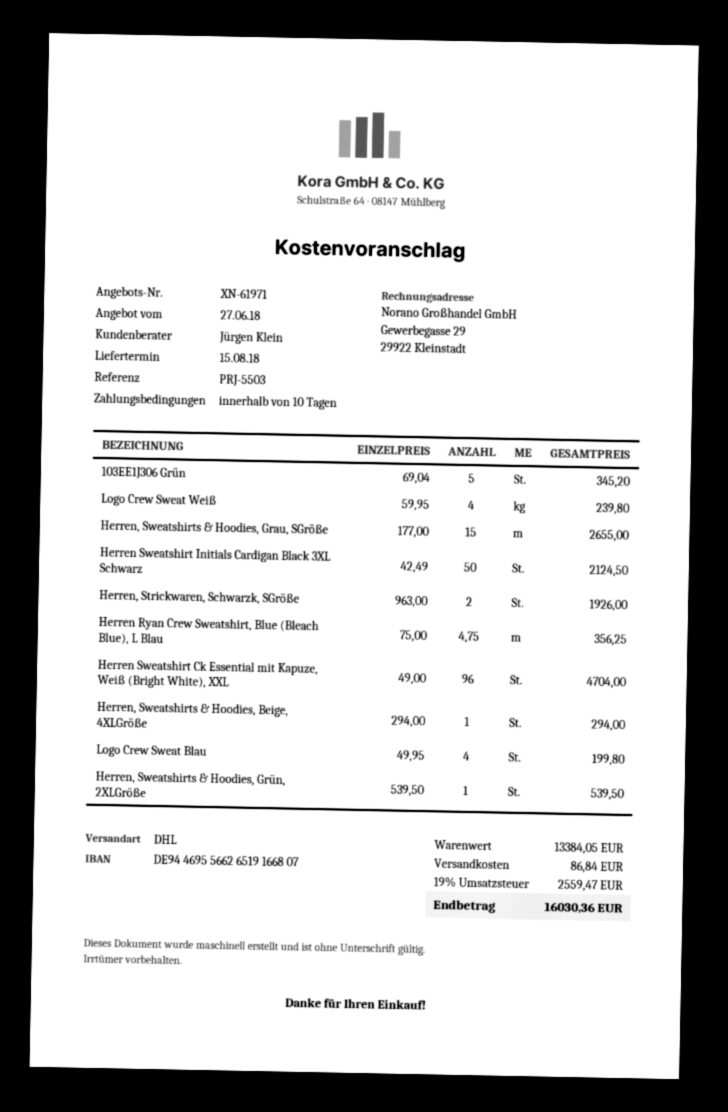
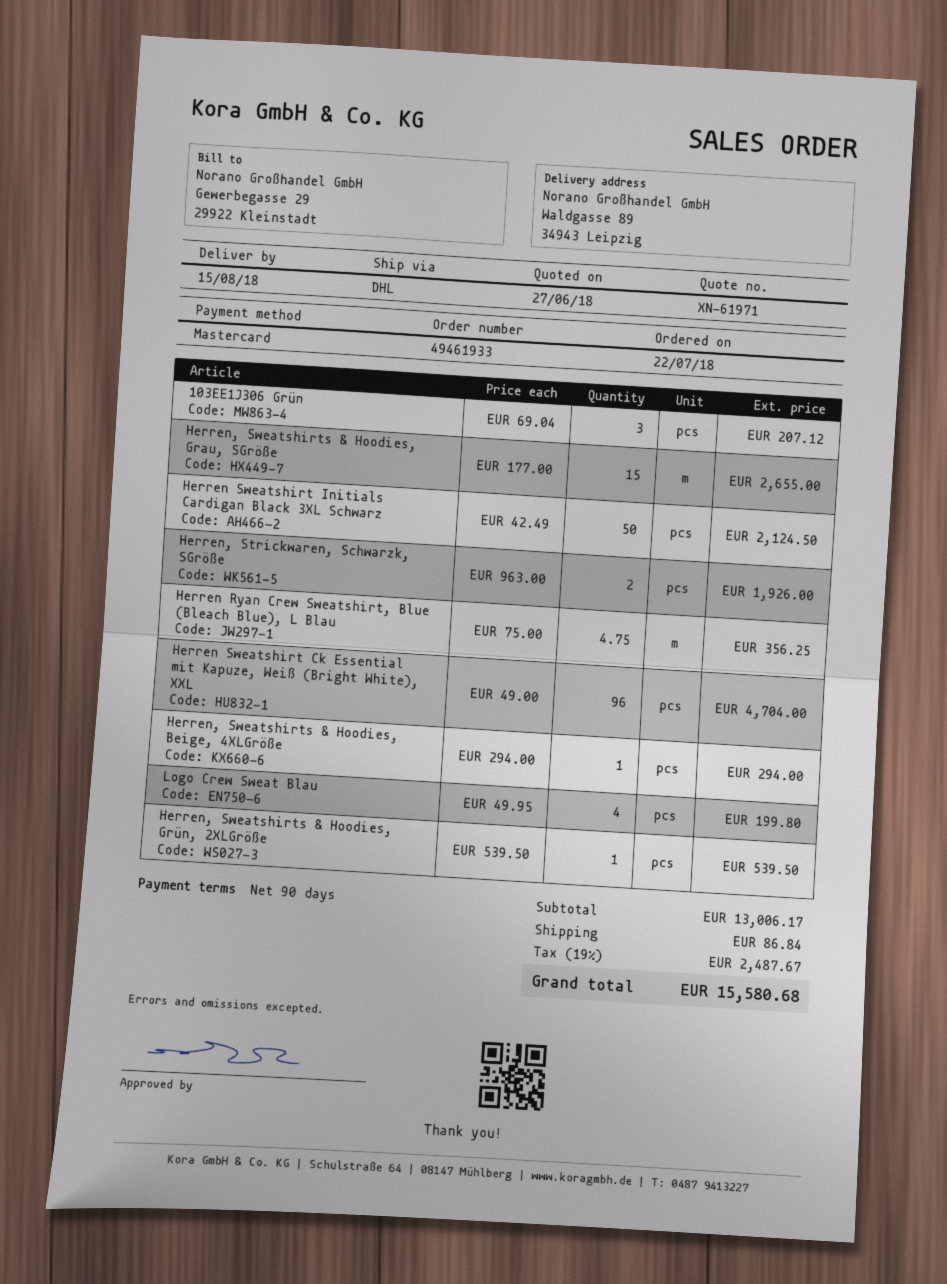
payment terms: 10 days -> 90 days
103EE1J306 Grün: 5 x 69.04 = 345.20 -> 3 x 69.04 = 207.12
Logo Crew Sweat Weiß: 4 x 59.95 = 239.80 -> none
subtotal: 13384.05 -> 13006.17
tax: 19% = 2559.47 -> 19% = 2487.67
total: 16030.36 -> 15580.68

